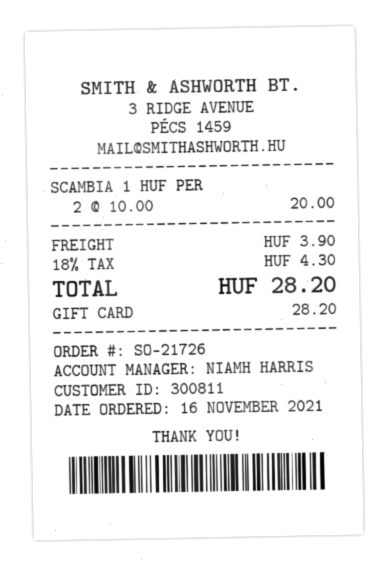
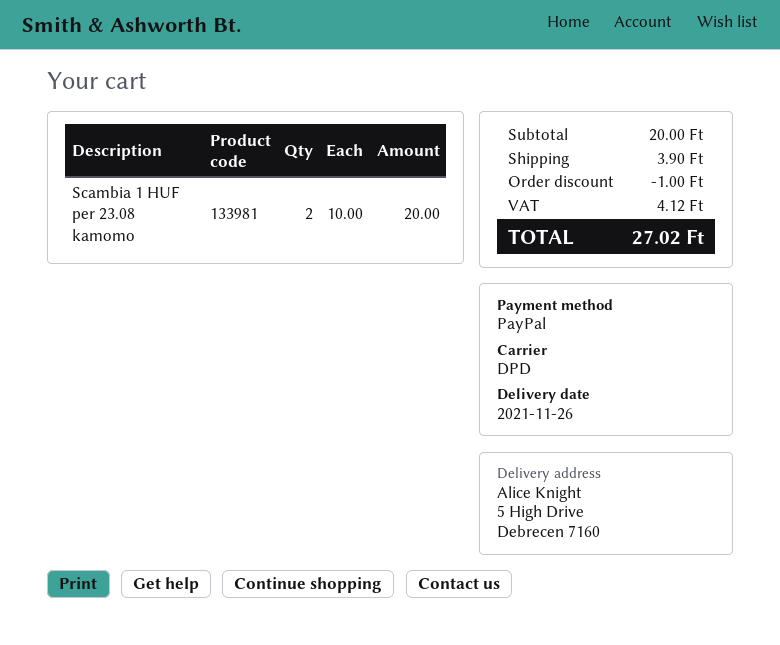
payment method: gift card -> PayPal
discount: none -> 1.00
tax: 4.30 -> 4.12
total: 28.20 -> 27.02

